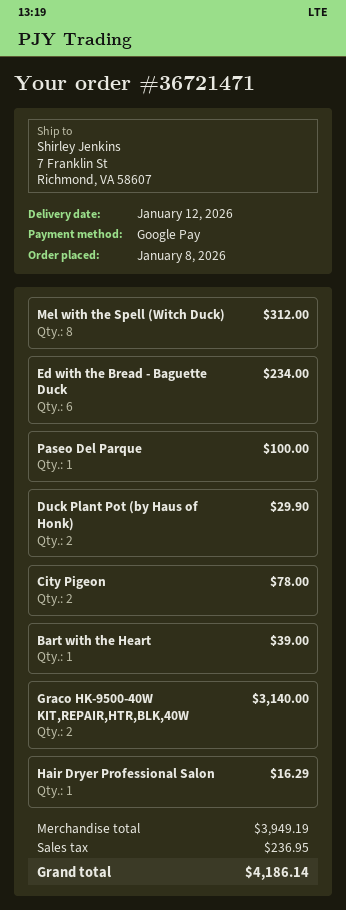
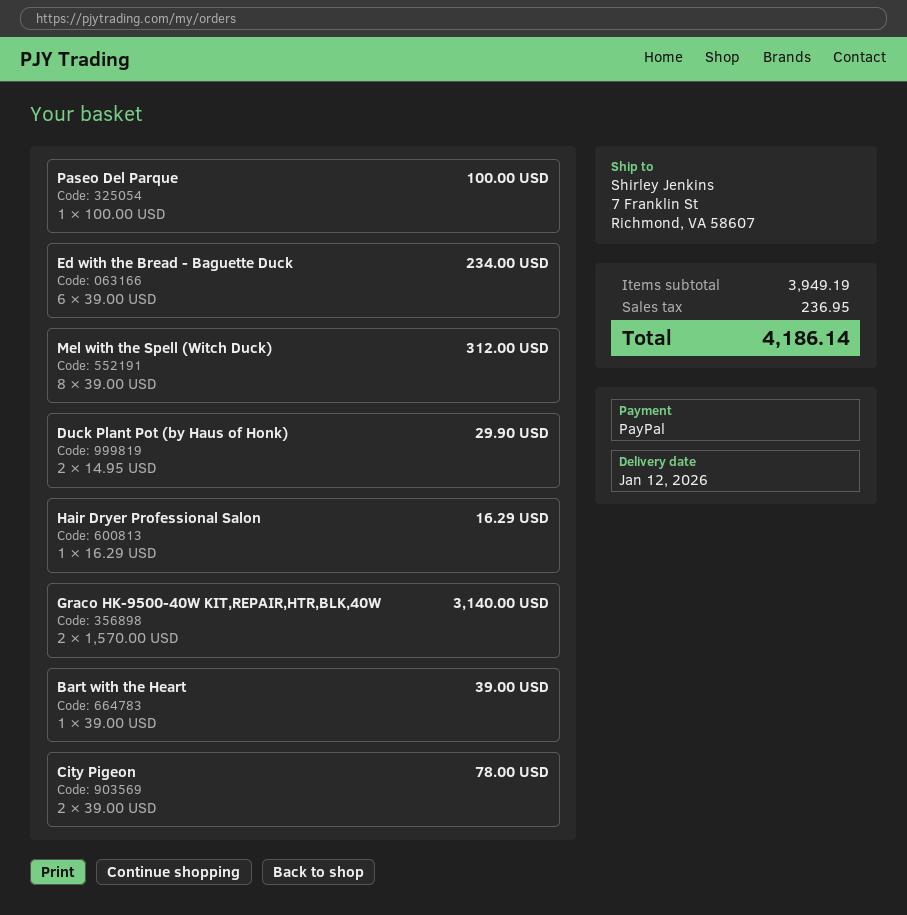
payment method: Google Pay -> PayPal

